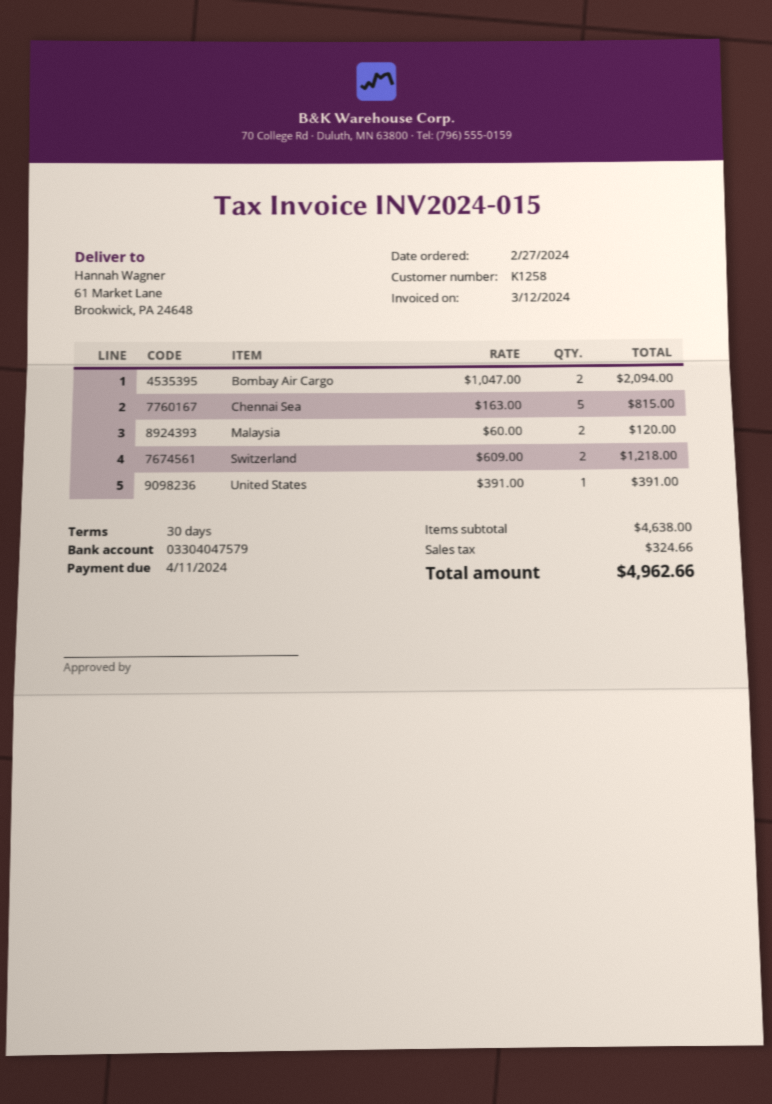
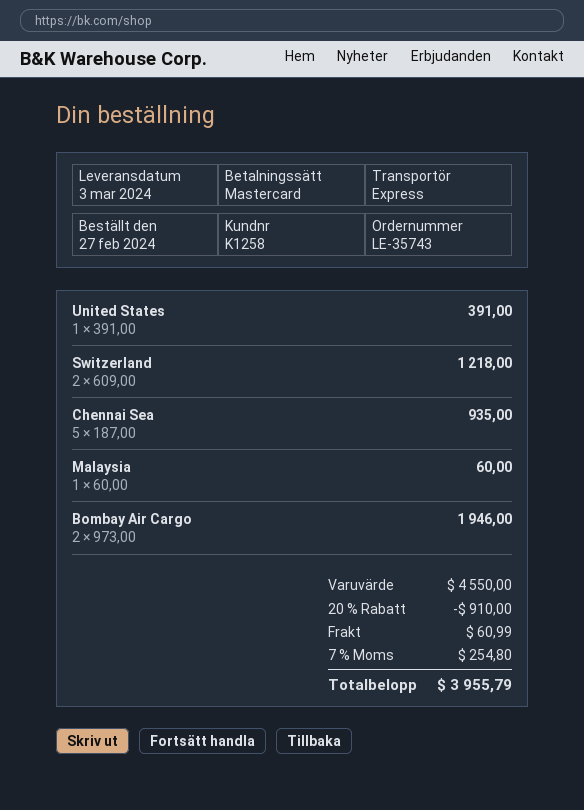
Bombay Air Cargo: 2 x 1047.00 = 2094.00 -> 2 x 973.00 = 1946.00
Chennai Sea: 5 x 163.00 = 815.00 -> 5 x 187.00 = 935.00
Malaysia: 2 x 60.00 = 120.00 -> 1 x 60.00 = 60.00
subtotal: 4638.00 -> 4550.00
discount: none -> 20% = 910.00
shipping: none -> 60.99
tax: 324.66 -> 254.80
total: 4962.66 -> 3955.79

